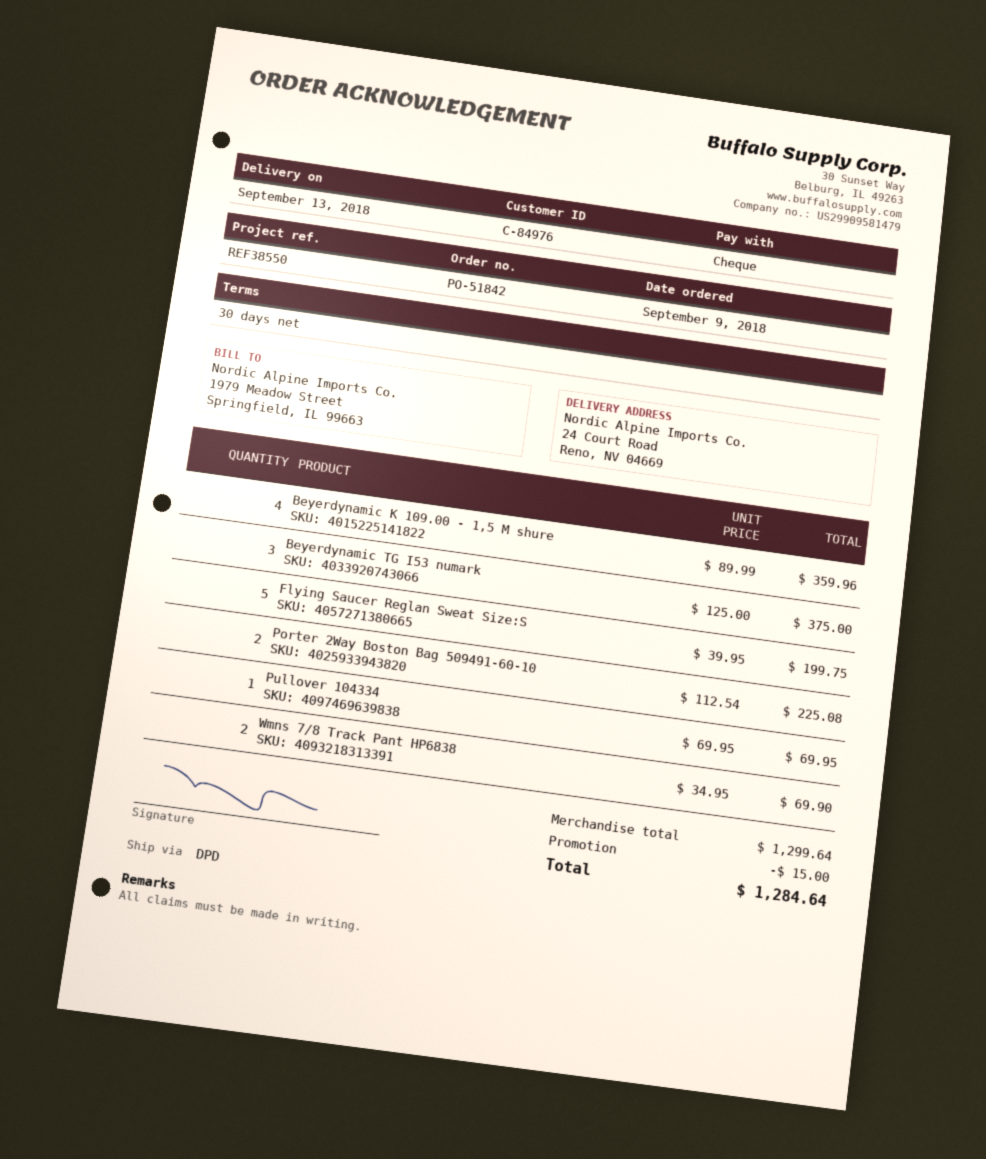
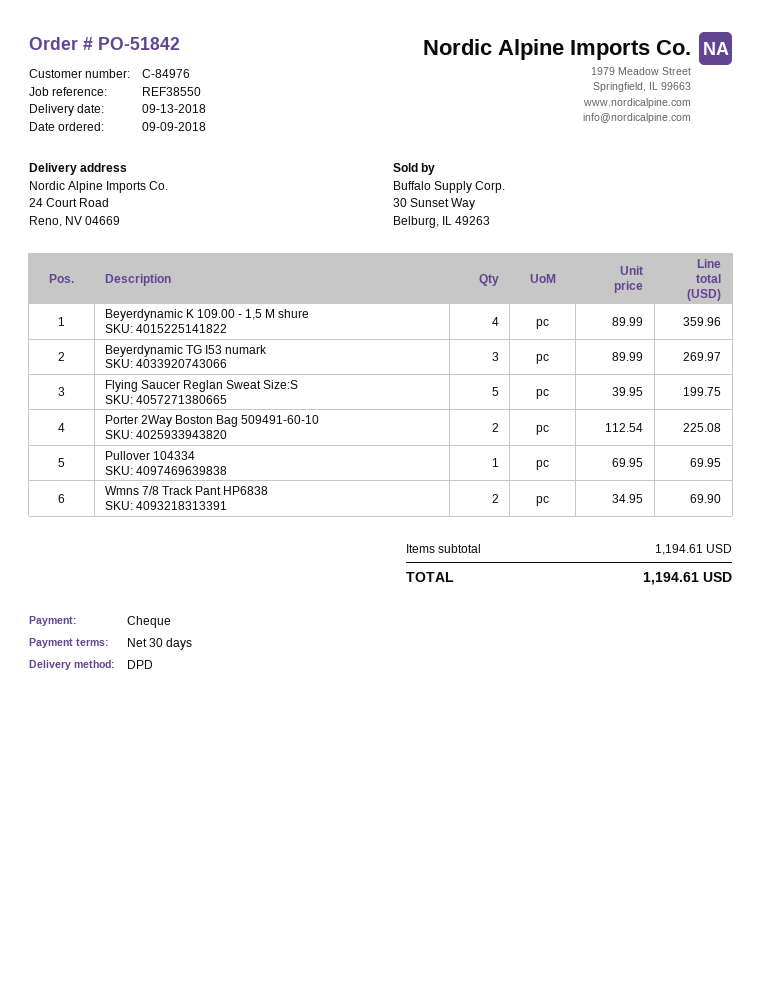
Beyerdynamic TG I53 numark: 3 x 125.00 = 375.00 -> 3 x 89.99 = 269.97
subtotal: 1299.64 -> 1194.61
discount: 15.00 -> none
total: 1284.64 -> 1194.61

